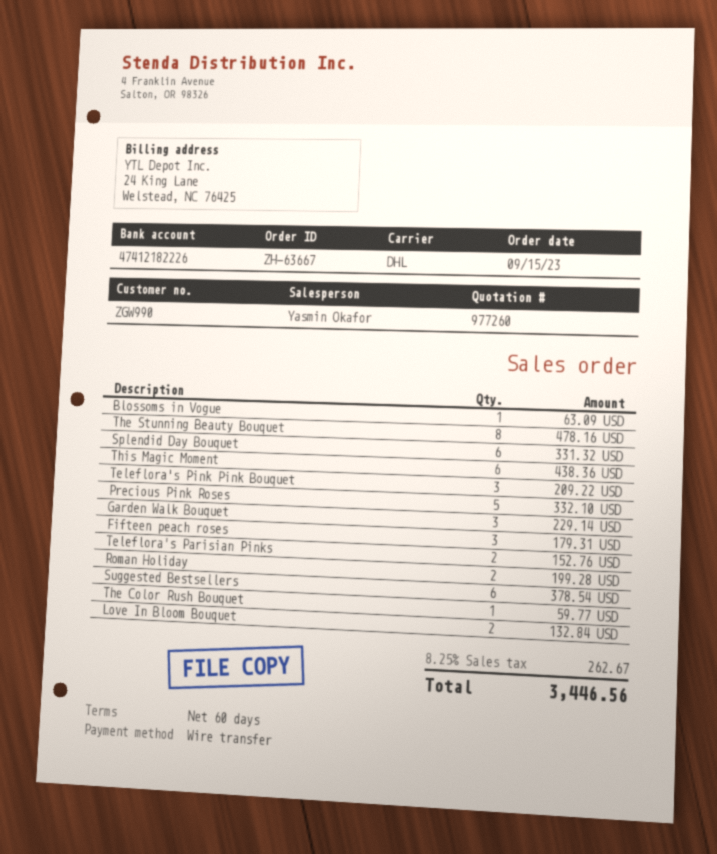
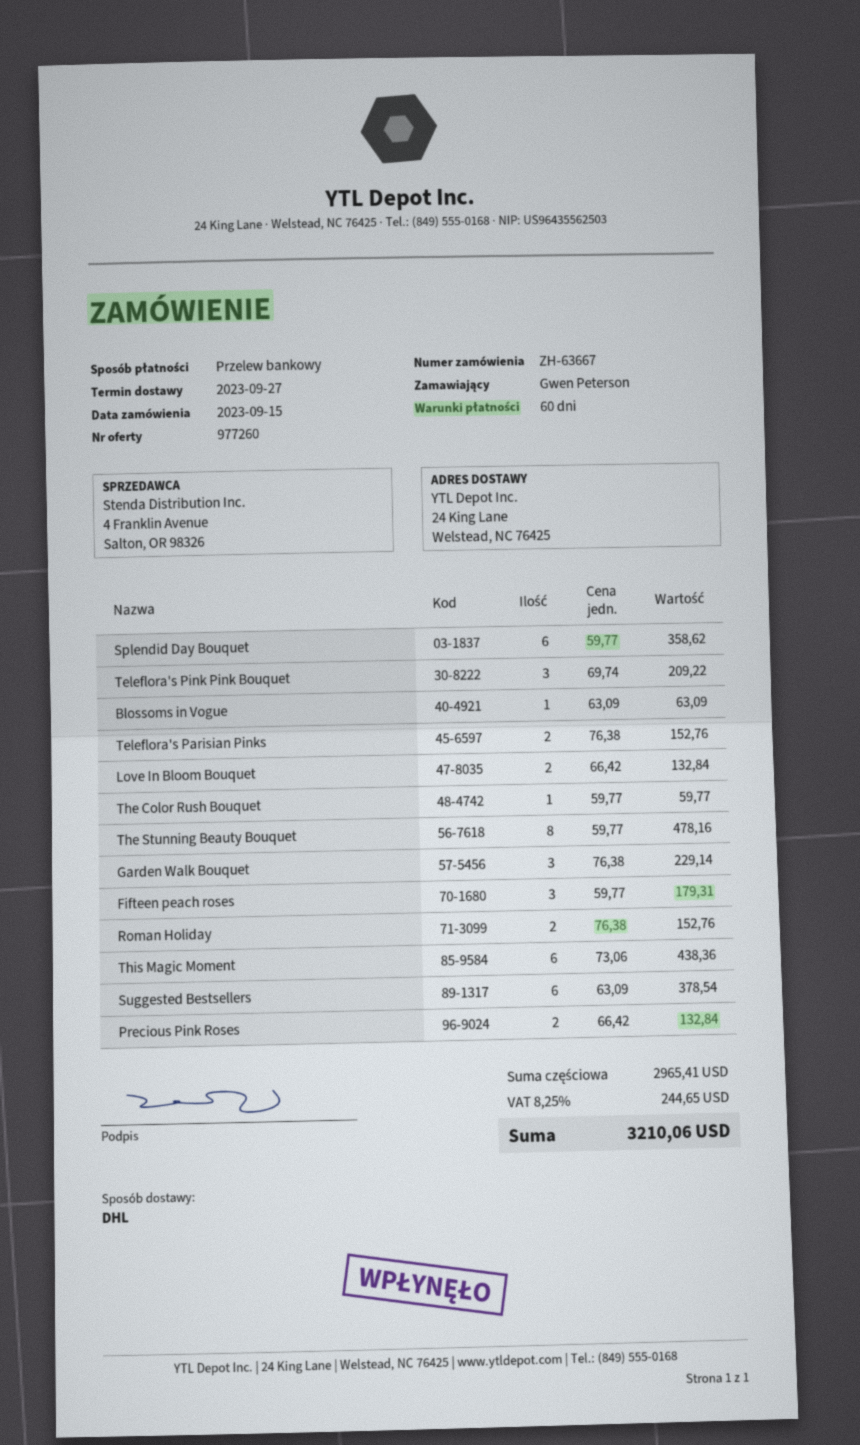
Splendid Day Bouquet: 6 for 331.32 -> 6 for 358.62
Precious Pink Roses: 5 for 332.10 -> 2 for 132.84
Roman Holiday: 2 for 199.28 -> 2 for 152.76
tax: 8.25% = 262.67 -> 8.25% = 244.65
total: 3446.56 -> 3210.06

